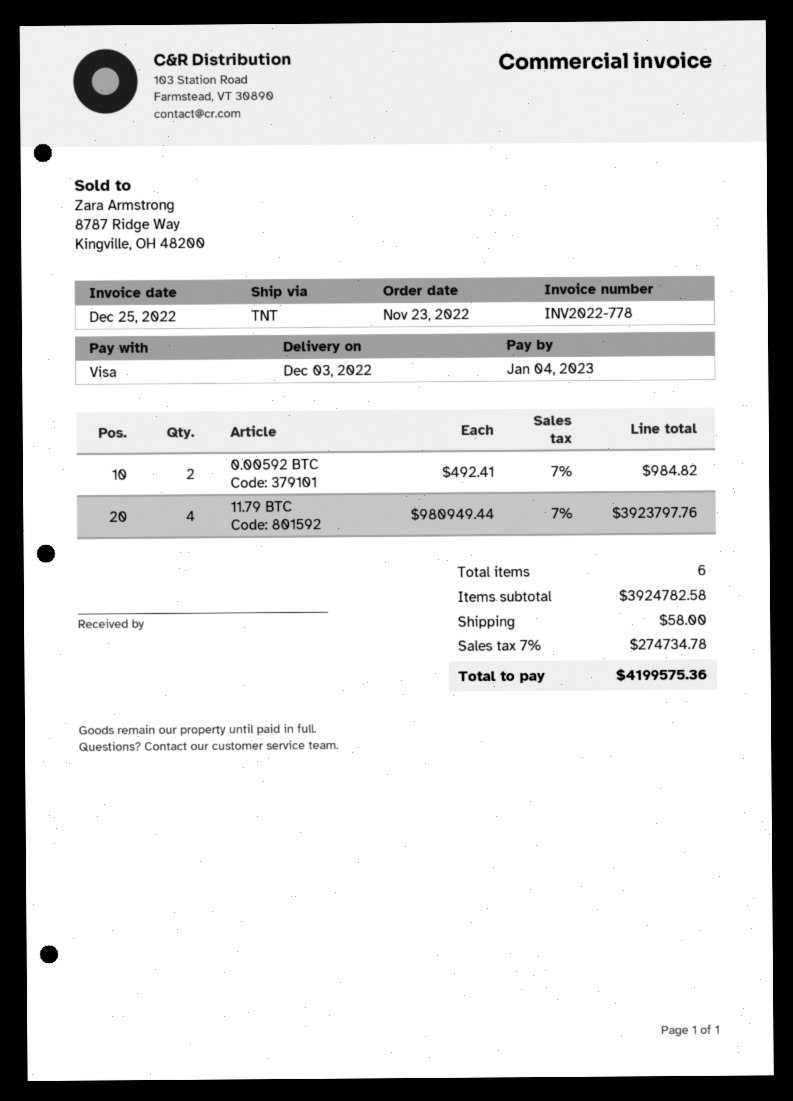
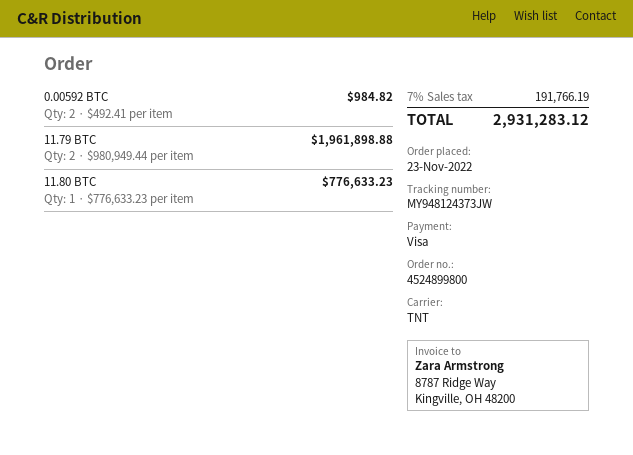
11.79 BTC: 4 x 980949.44 = 3923797.76 -> 2 x 980949.44 = 1961898.88
11.80 BTC: none -> 1 x 776633.23 = 776633.23
shipping: 58.00 -> none
tax: 7% = 274734.78 -> 7% = 191766.19
total: 4199575.36 -> 2931283.12

